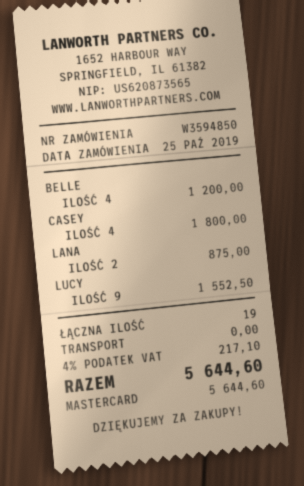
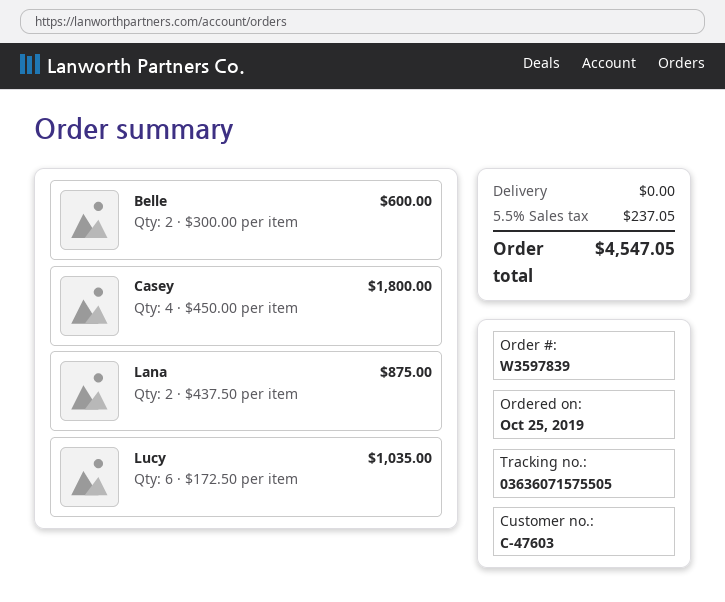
order number: W3594850 -> W3597839
BELLE: 4 for 1200.00 -> 2 for 600.00
LUCY: 9 for 1552.50 -> 6 for 1035.00
tax: 4% = 217.10 -> 5.5% = 237.05
total: 5644.60 -> 4547.05

